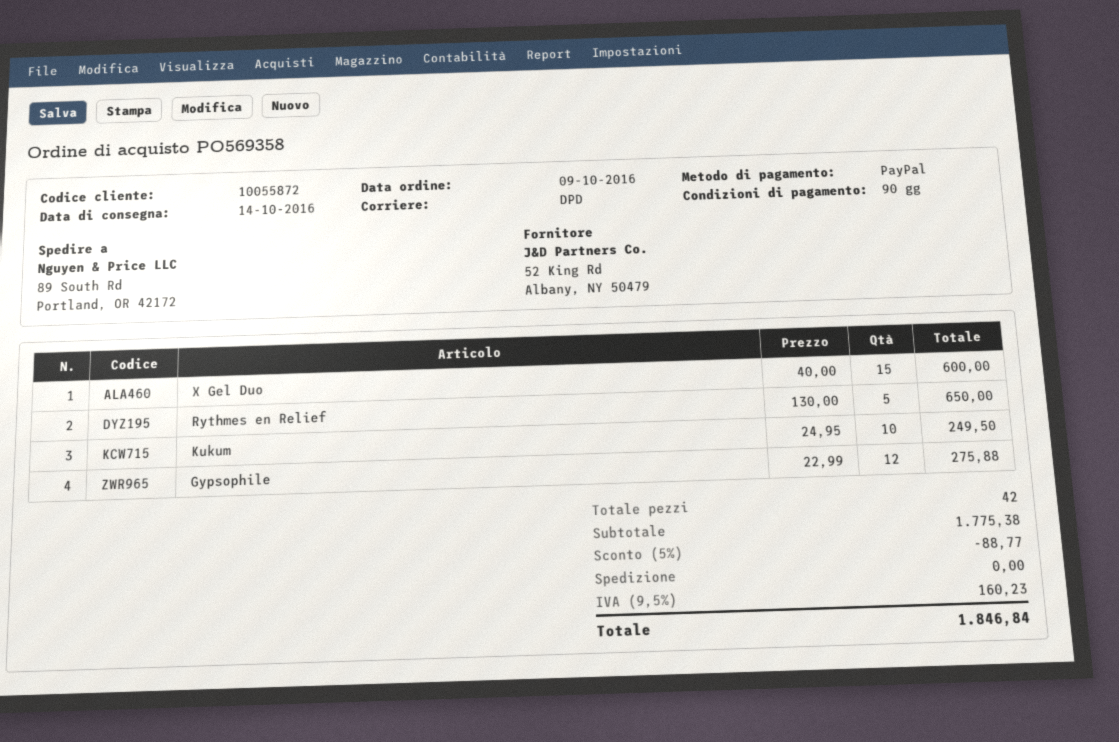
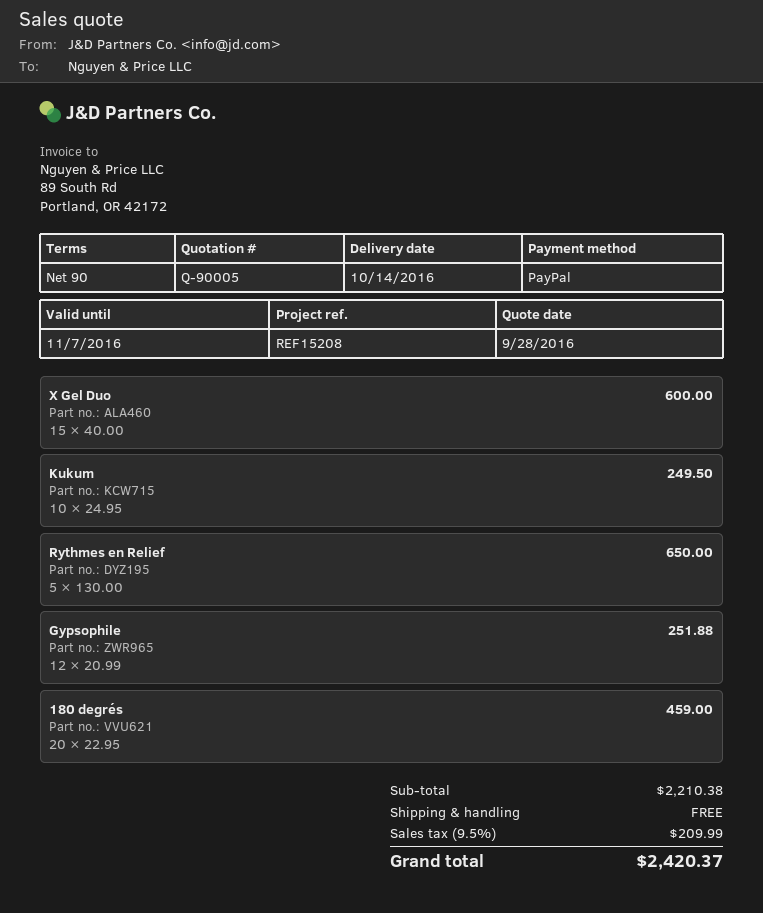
Gypsophile: 12 x 22.99 = 275.88 -> 12 x 20.99 = 251.88
180 degrés: none -> 20 x 22.95 = 459.00
subtotal: 1775.38 -> 2210.38
discount: 5% = 88.77 -> none
tax: 9.5% = 160.23 -> 9.5% = 209.99
total: 1846.84 -> 2420.37

